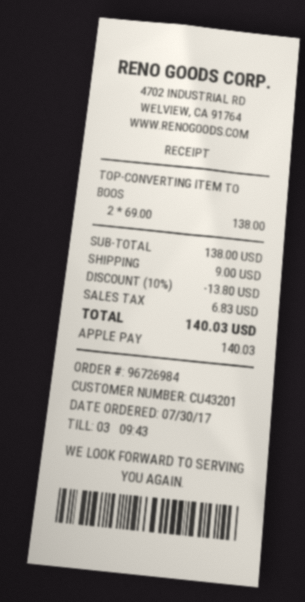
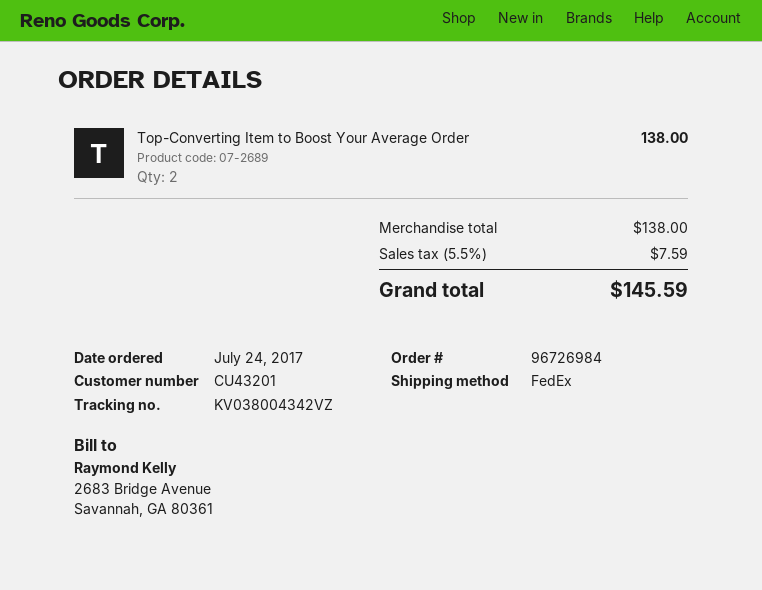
order date: 2017-07-30 -> 2017-07-24
discount: 10% = 13.80 -> none
shipping: 9.00 -> none
tax: 6.83 -> 7.59
total: 140.03 -> 145.59

